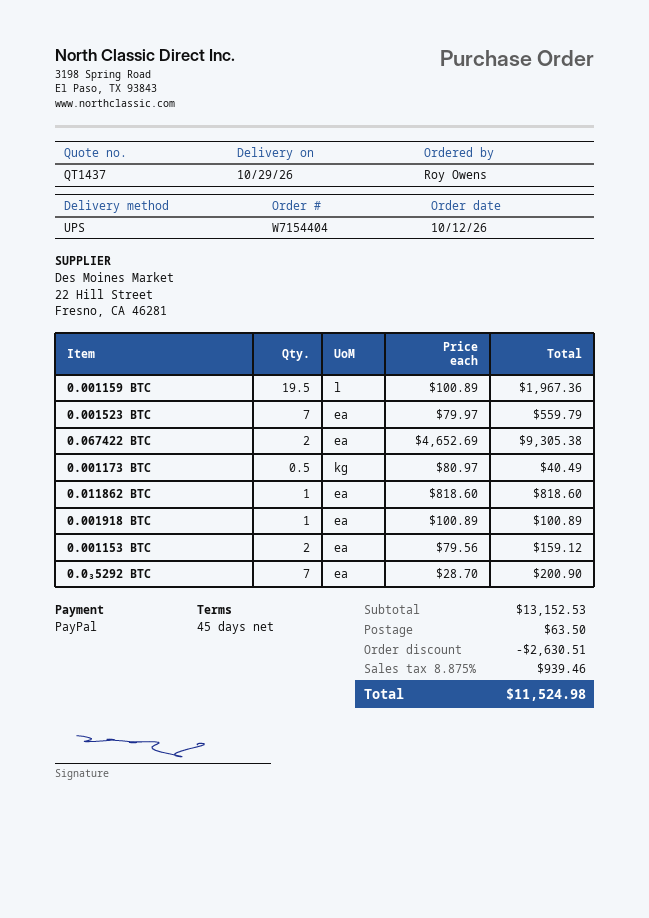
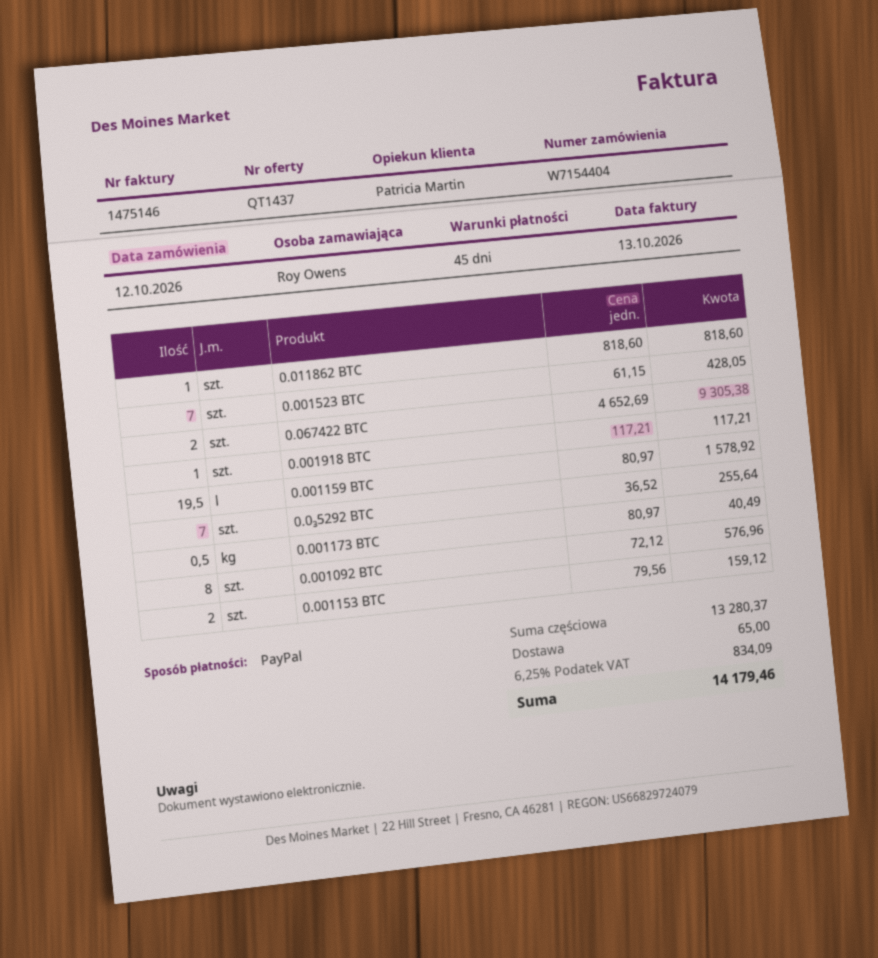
0.001159 BTC: 19.5 x 100.89 = 1967.36 -> 19.5 x 80.97 = 1578.92
0.001523 BTC: 7 x 79.97 = 559.79 -> 7 x 61.15 = 428.05
0.001918 BTC: 1 x 100.89 = 100.89 -> 1 x 117.21 = 117.21
0.0₃5292 BTC: 7 x 28.70 = 200.90 -> 7 x 36.52 = 255.64
0.001092 BTC: none -> 8 x 72.12 = 576.96
subtotal: 13152.53 -> 13280.37
discount: 2630.51 -> none
shipping: 63.50 -> 65.00
tax: 8.875% = 939.46 -> 6.25% = 834.09
total: 11524.98 -> 14179.46

